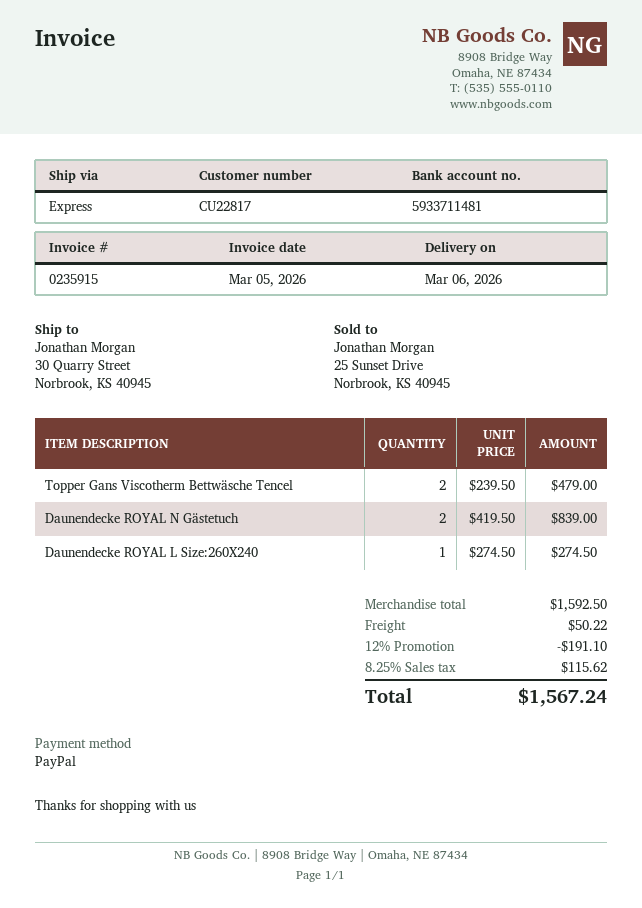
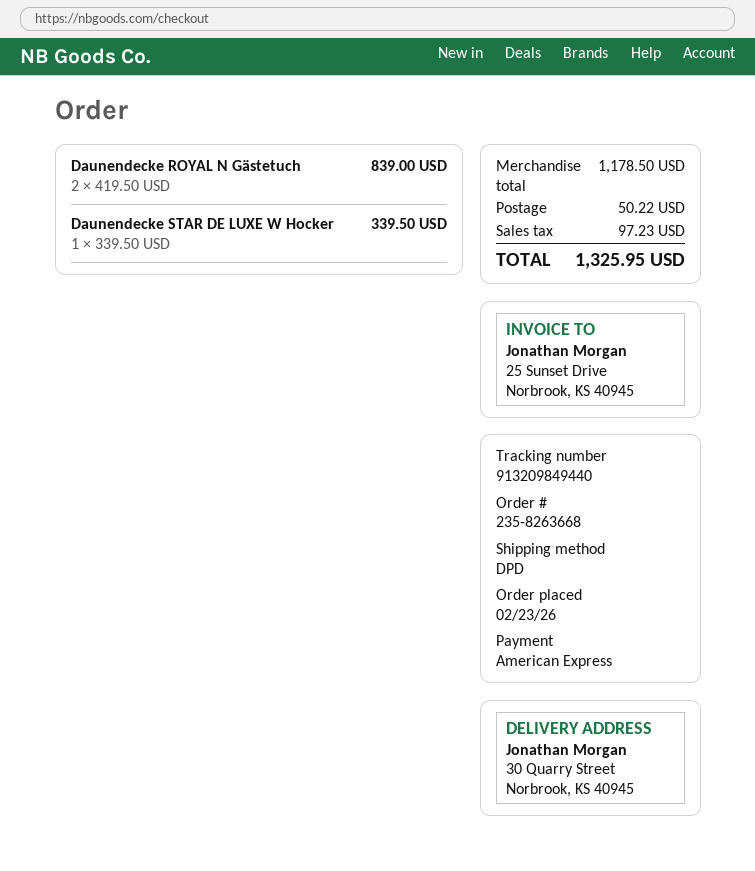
payment method: PayPal -> American Express
shipping method: express -> DPD
Topper Gans Viscotherm Bettwäsche Tencel: 2 x 239.50 = 479.00 -> none
Daunendecke ROYAL L Size:260X240: 1 x 274.50 = 274.50 -> none
Daunendecke STAR DE LUXE W Hocker: none -> 1 x 339.50 = 339.50
subtotal: 1592.50 -> 1178.50
discount: 12% = 191.10 -> none
tax: 115.62 -> 97.23
total: 1567.24 -> 1325.95

